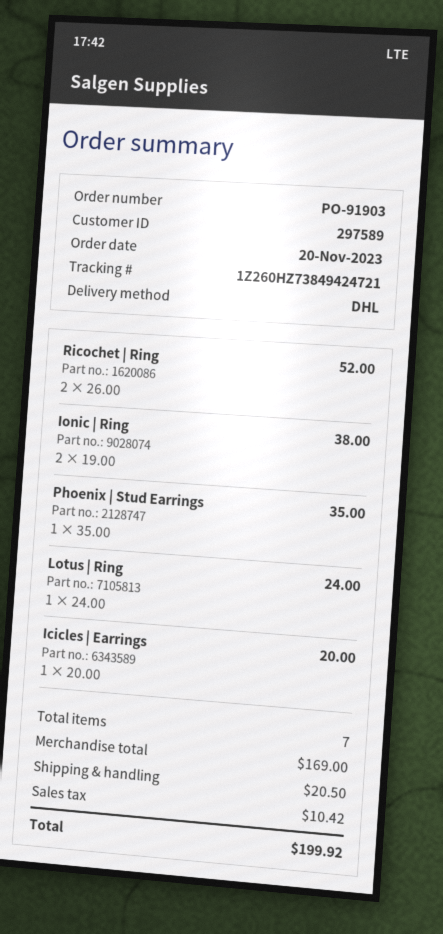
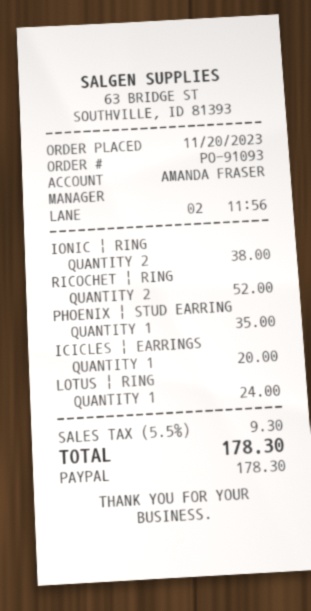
order number: PO-91903 -> PO-91093
shipping: 20.50 -> none
tax: 10.42 -> 9.30
total: 199.92 -> 178.30

